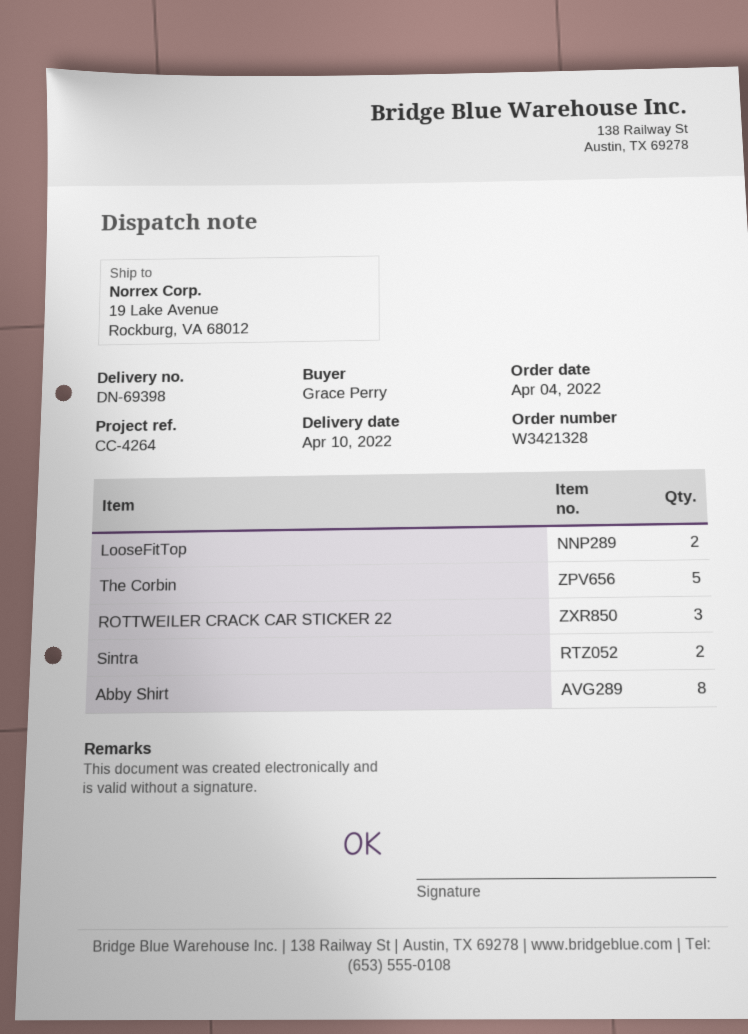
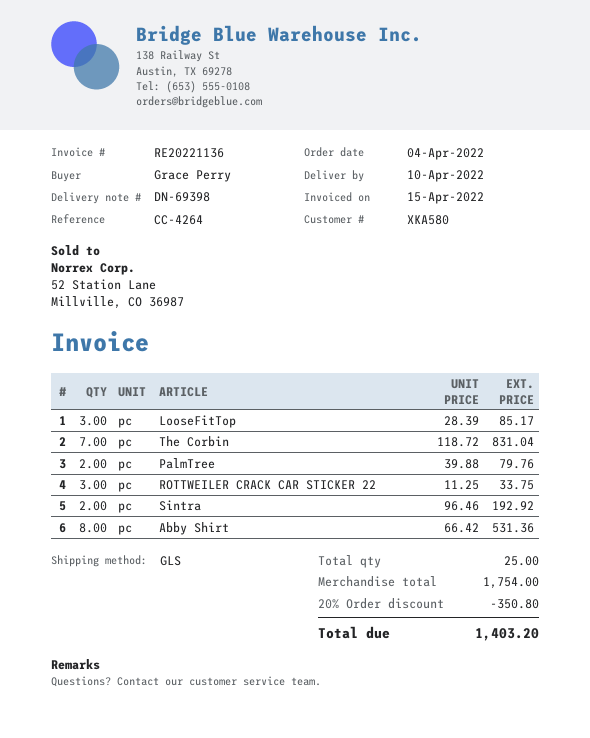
LooseFitTop: 2 -> 3
The Corbin: 5 -> 7
PalmTree: none -> 2

